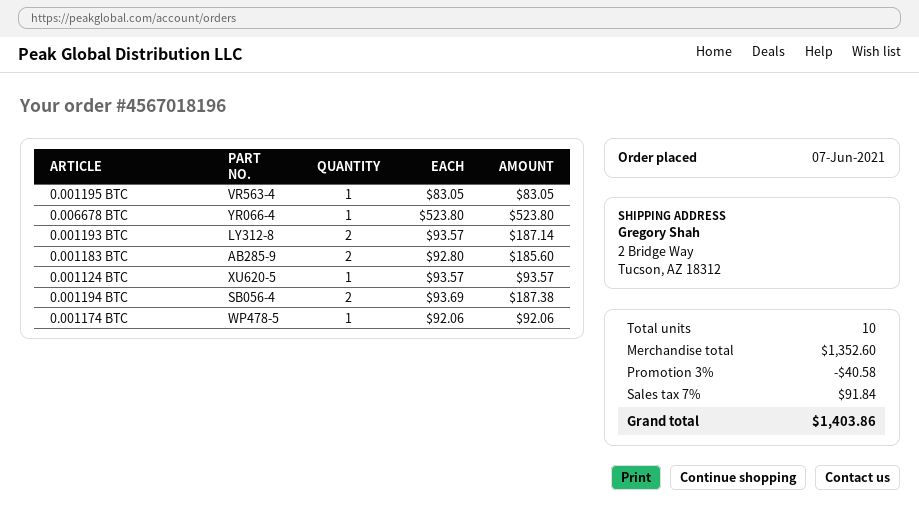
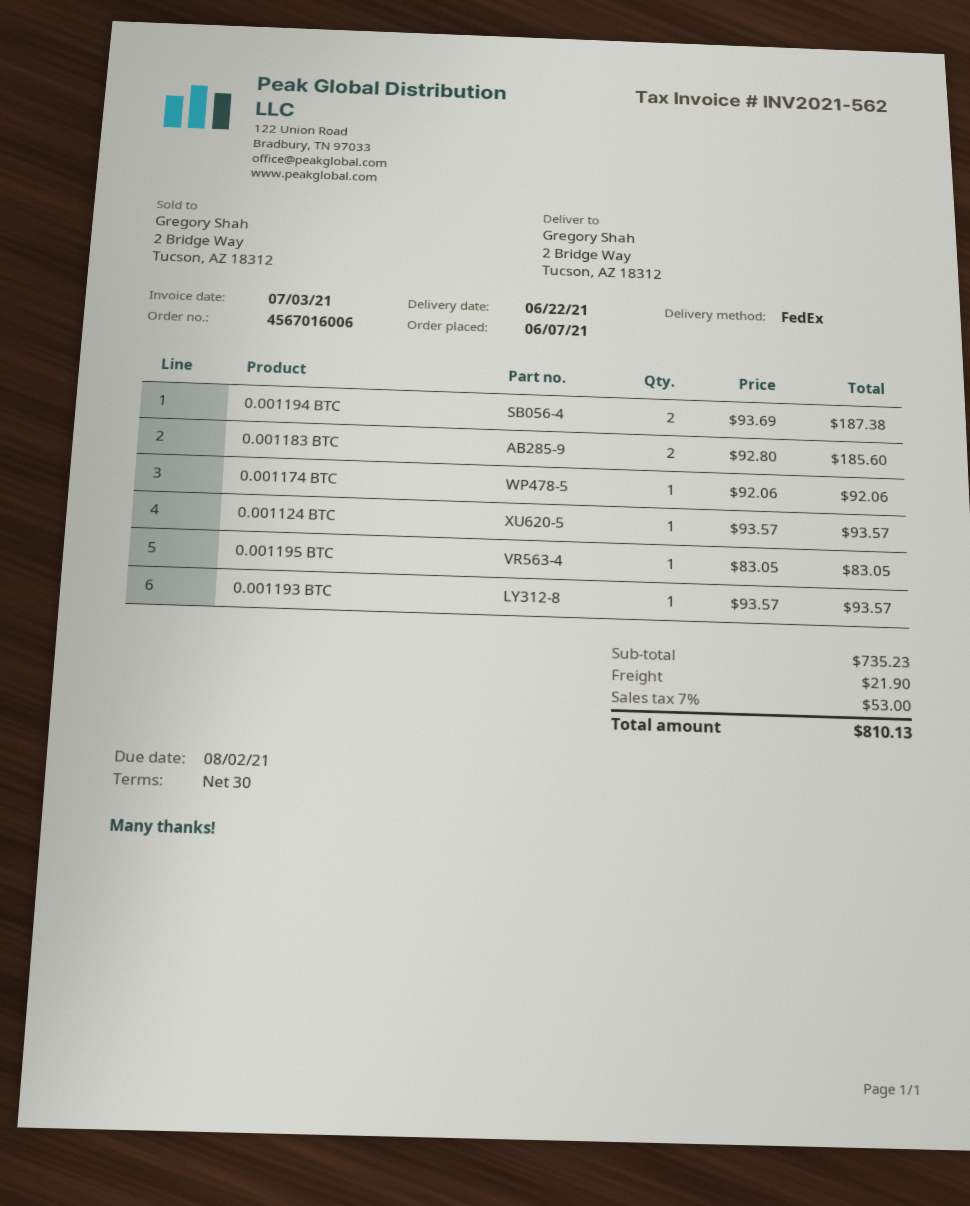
order number: 4567018196 -> 4567016006
0.006678 BTC: 1 x 523.80 = 523.80 -> none
0.001193 BTC: 2 x 93.57 = 187.14 -> 1 x 93.57 = 93.57
subtotal: 1352.60 -> 735.23
discount: 3% = 40.58 -> none
shipping: none -> 21.90
tax: 7% = 91.84 -> 7% = 53.00
total: 1403.86 -> 810.13

